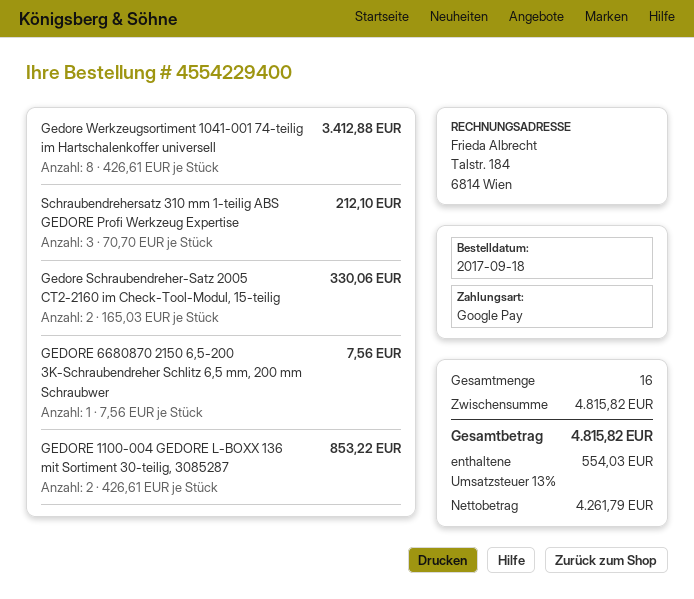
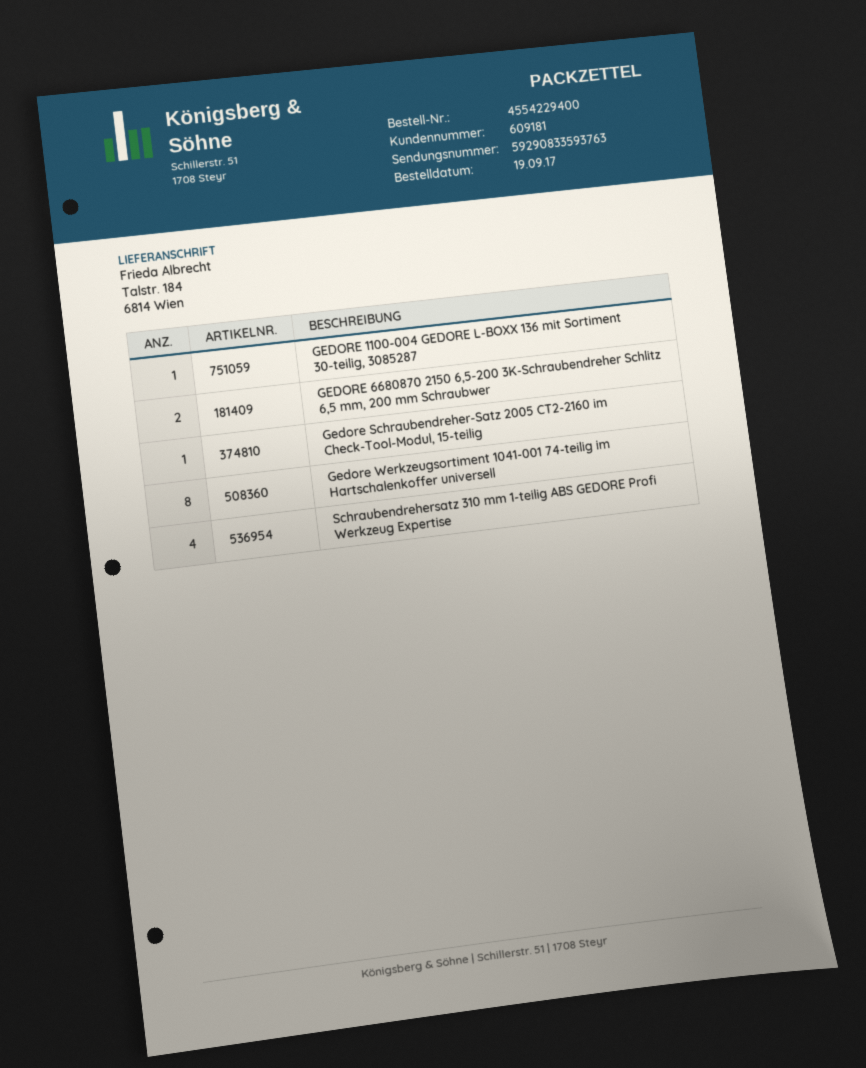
order date: 2017-09-18 -> 2017-09-19
Schraubendrehersatz 310 mm 1-teilig ABS GEDORE Profi Werkzeug Expertise: 3 -> 4
Gedore Schraubendreher-Satz 2005 CT2-2160 im Check-Tool-Modul, 15-teilig: 2 -> 1
GEDORE 6680870 2150 6,5-200 3K-Schraubendreher Schlitz 6,5 mm, 200 mm Schraubwer: 1 -> 2
GEDORE 1100-004 GEDORE L-BOXX 136 mit Sortiment 30-teilig, 3085287: 2 -> 1

